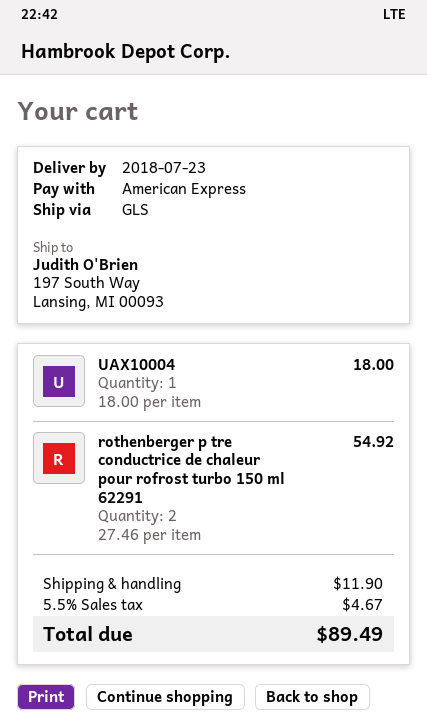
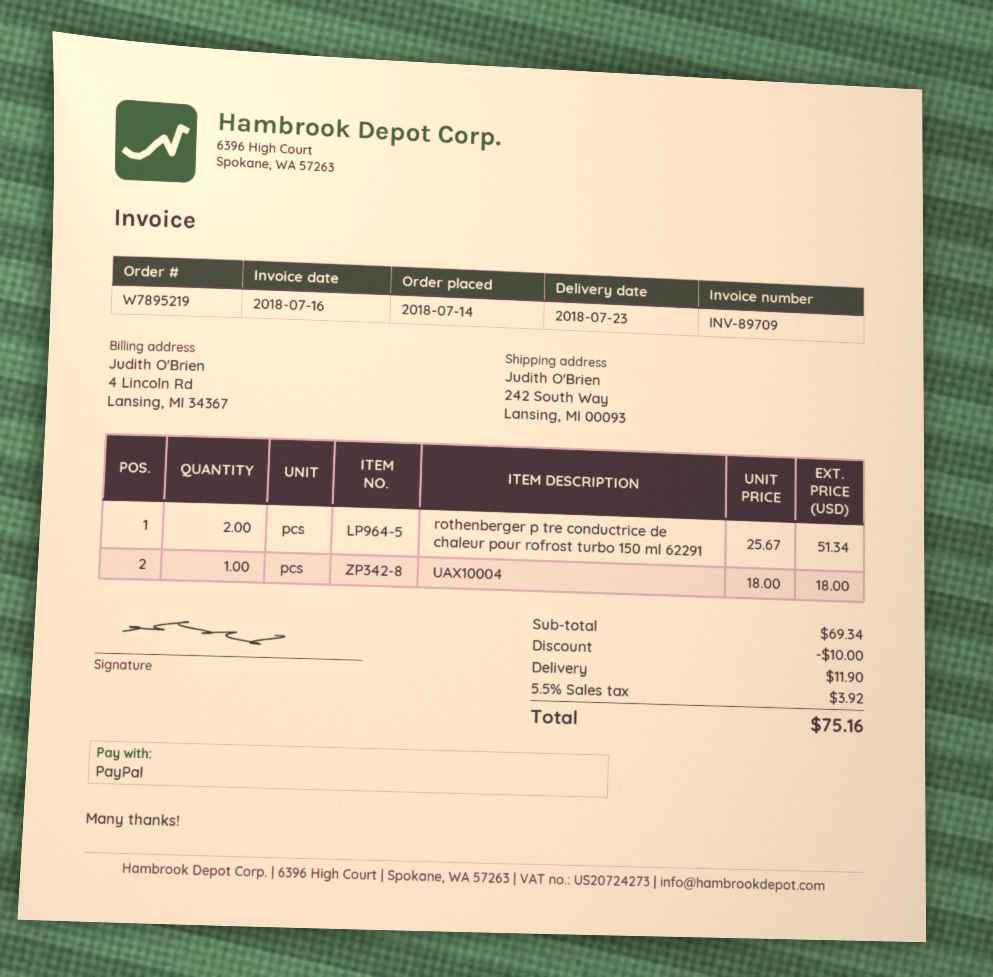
payment method: American Express -> PayPal
ship to: 197 South Way, Lansing, MI 00093 -> 242 South Way, Lansing, MI 00093
rothenberger p tre conductrice de chaleur pour rofrost turbo 150 ml 62291: 2 x 27.46 = 54.92 -> 2 x 25.67 = 51.34
discount: none -> 10.00
tax: 5.5% = 4.67 -> 5.5% = 3.92
total: 89.49 -> 75.16

